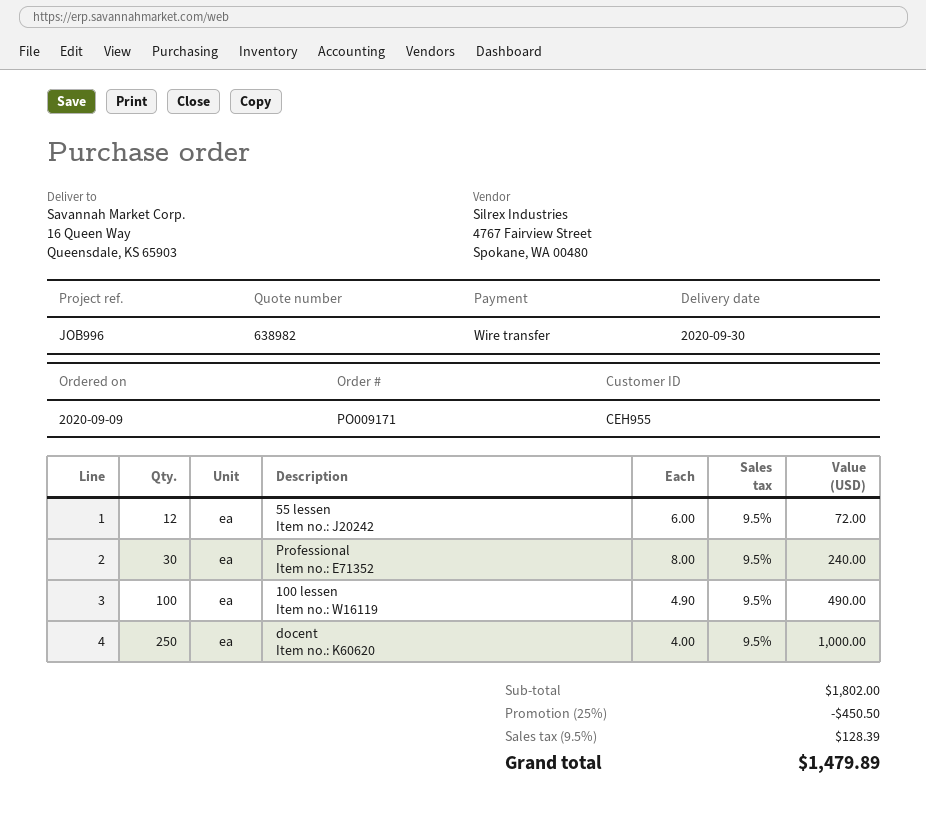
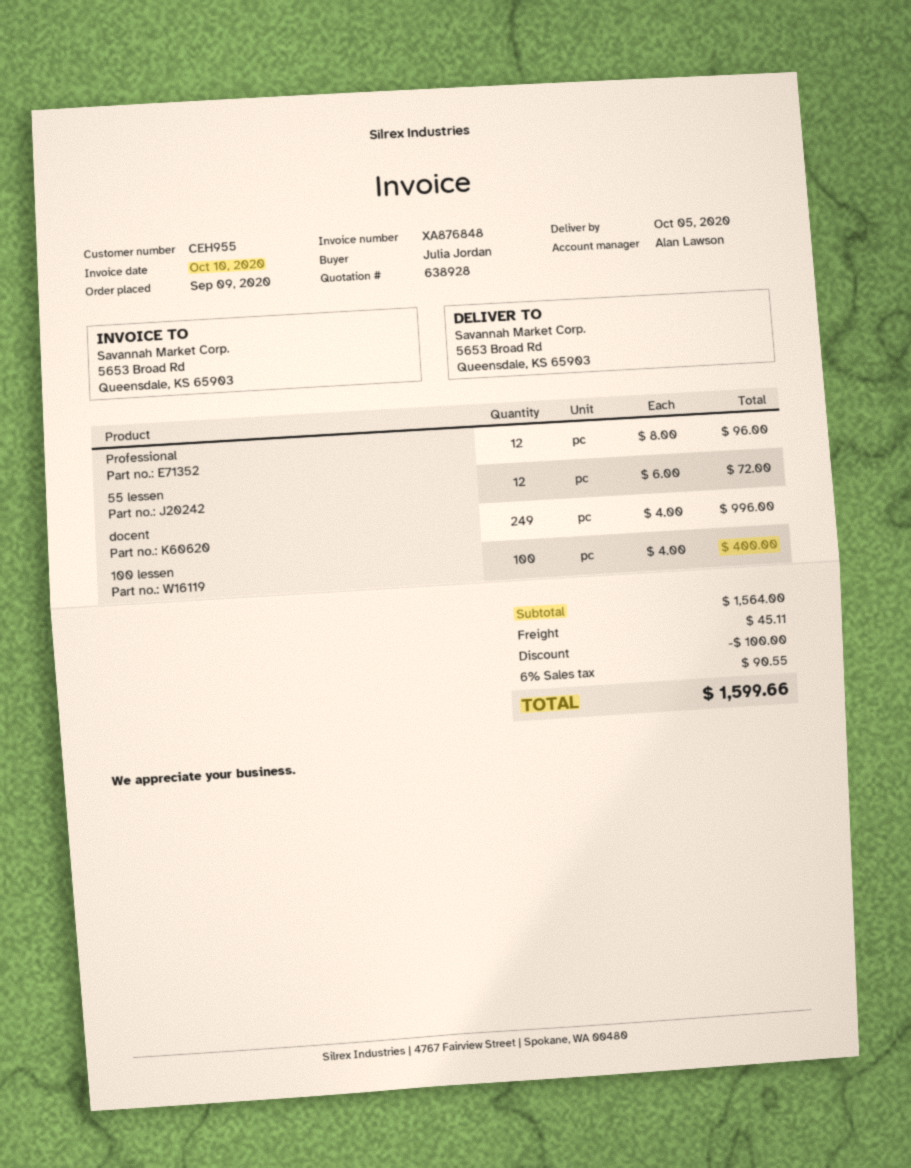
quote number: 638982 -> 638928
delivery date: 2020-09-30 -> 2020-10-05
ship to: 16 Queen Way, Queensdale, KS 65903 -> 5653 Broad Rd, Queensdale, KS 65903
Professional: 30 x 8.00 = 240.00 -> 12 x 8.00 = 96.00
100 lessen: 100 x 4.90 = 490.00 -> 100 x 4.00 = 400.00
docent: 250 x 4.00 = 1000.00 -> 249 x 4.00 = 996.00
subtotal: 1802.00 -> 1564.00
discount: 450.50 -> 100.00
shipping: none -> 45.11
tax: 9.5% = 128.39 -> 6% = 90.55
total: 1479.89 -> 1599.66

